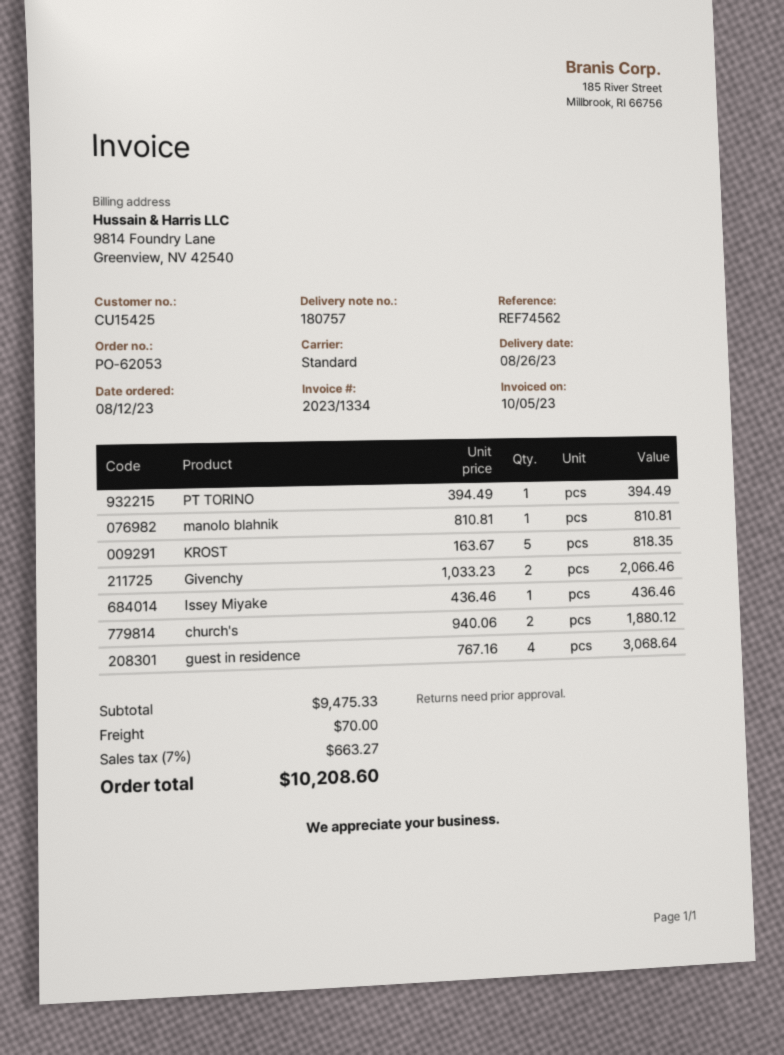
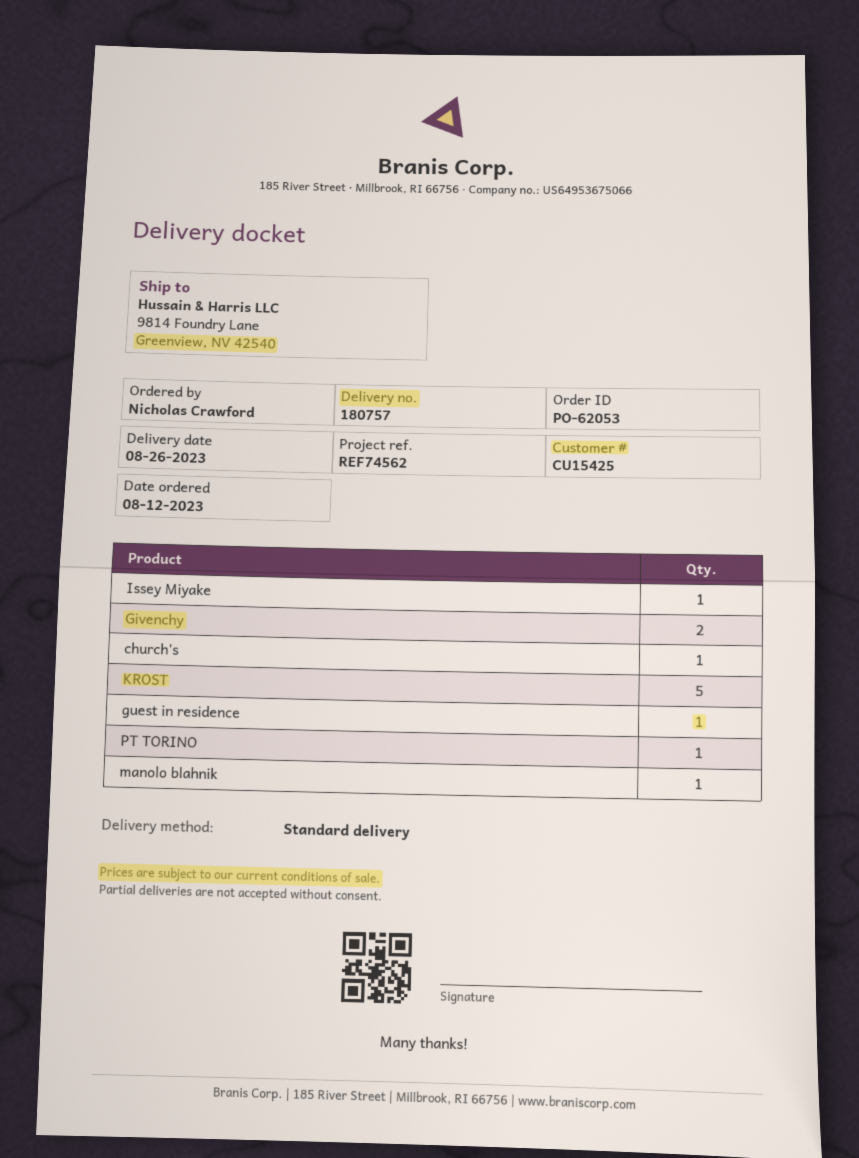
church's: 2 -> 1
guest in residence: 4 -> 1

